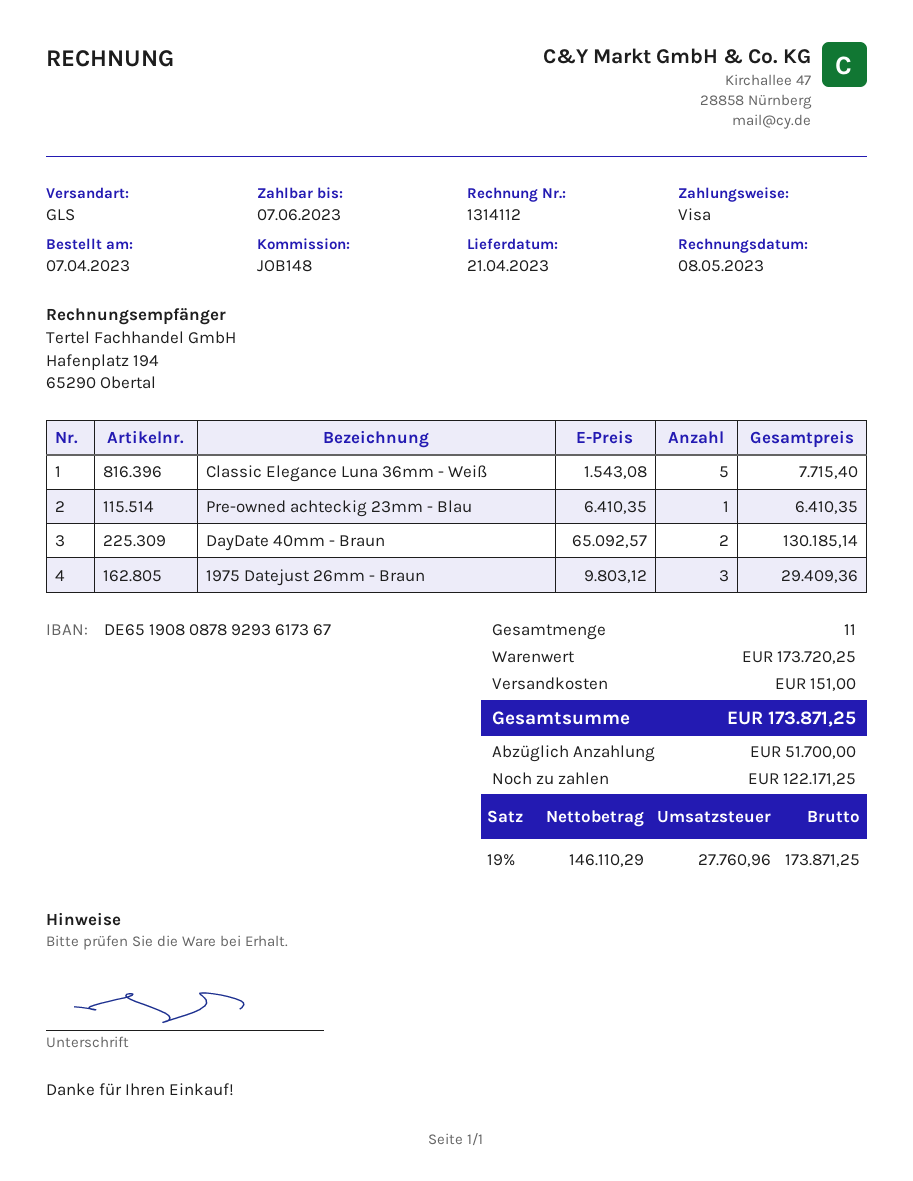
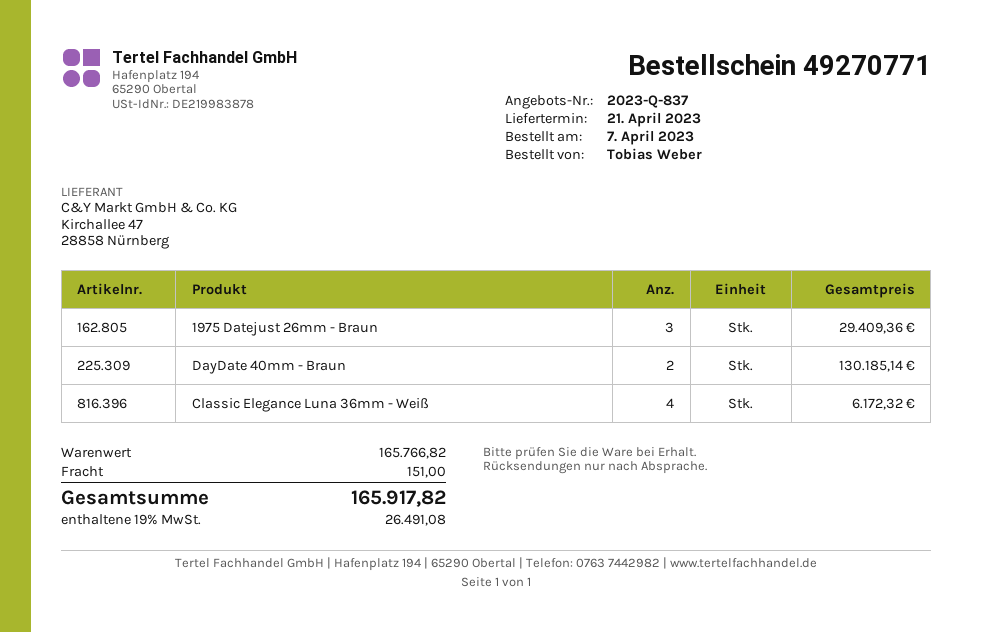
Classic Elegance Luna 36mm - Weiß: 5 for 7715.40 -> 4 for 6172.32
Pre-owned achteckig 23mm - Blau: 1 for 6410.35 -> none
subtotal: 173720.25 -> 165766.82
tax: 19% = 27760.96 -> 19% = 26491.08
total: 173871.25 -> 165917.82

